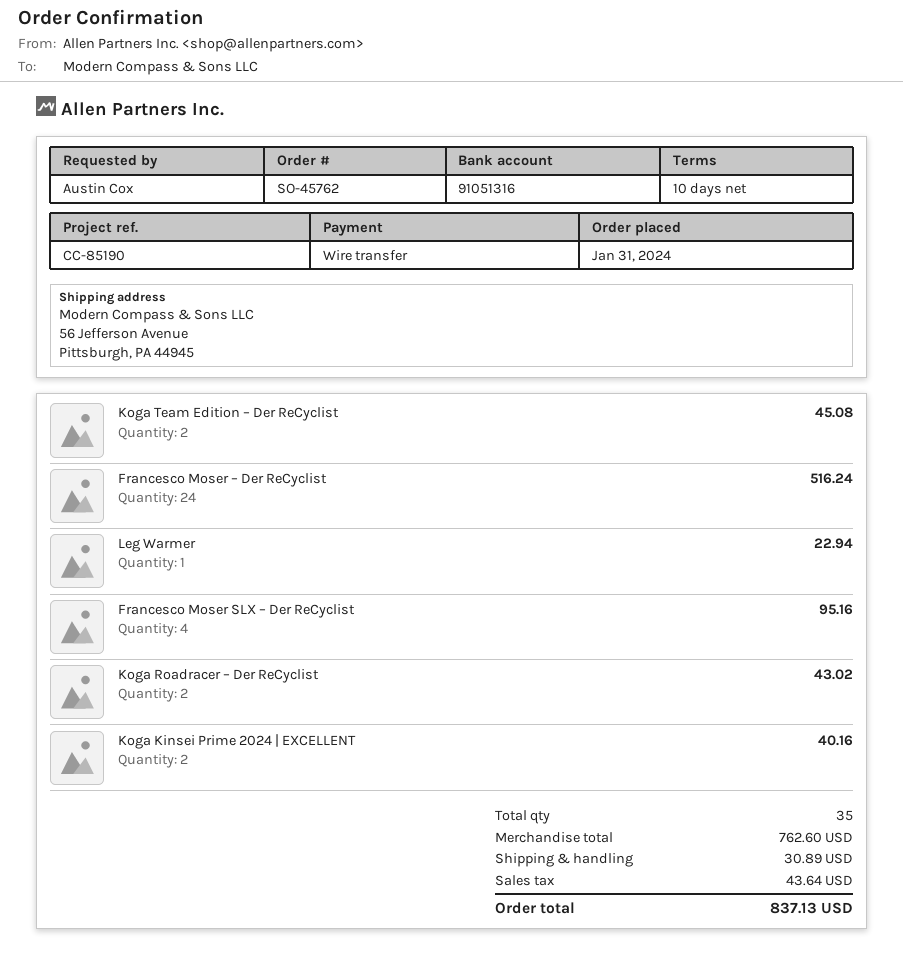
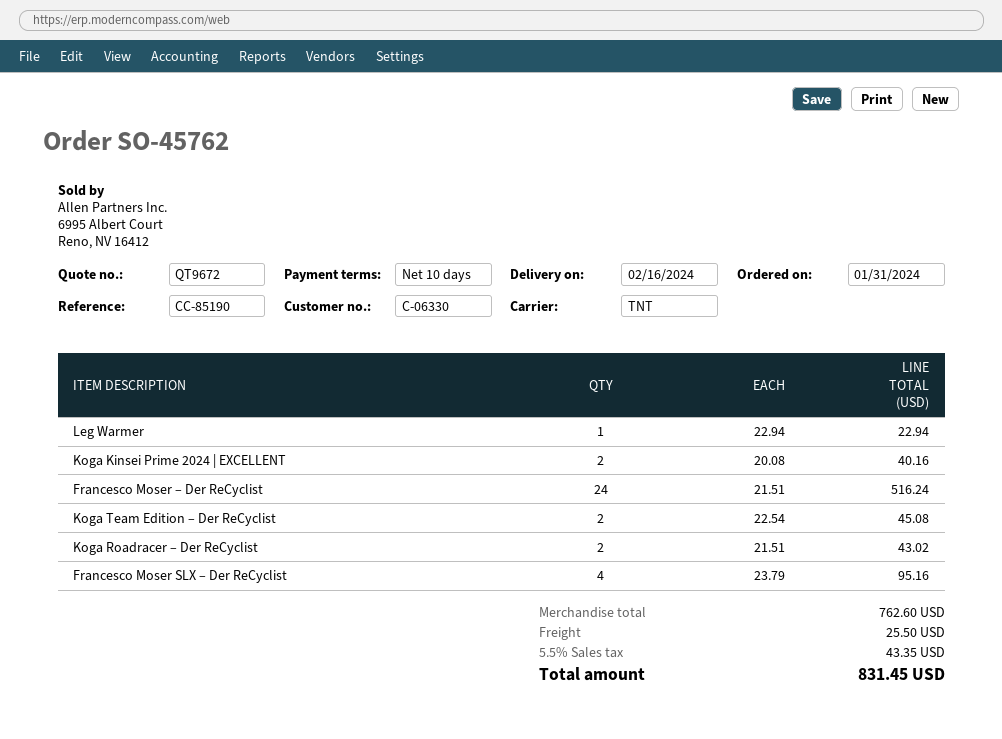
shipping: 30.89 -> 25.50
tax: 43.64 -> 43.35
total: 837.13 -> 831.45

